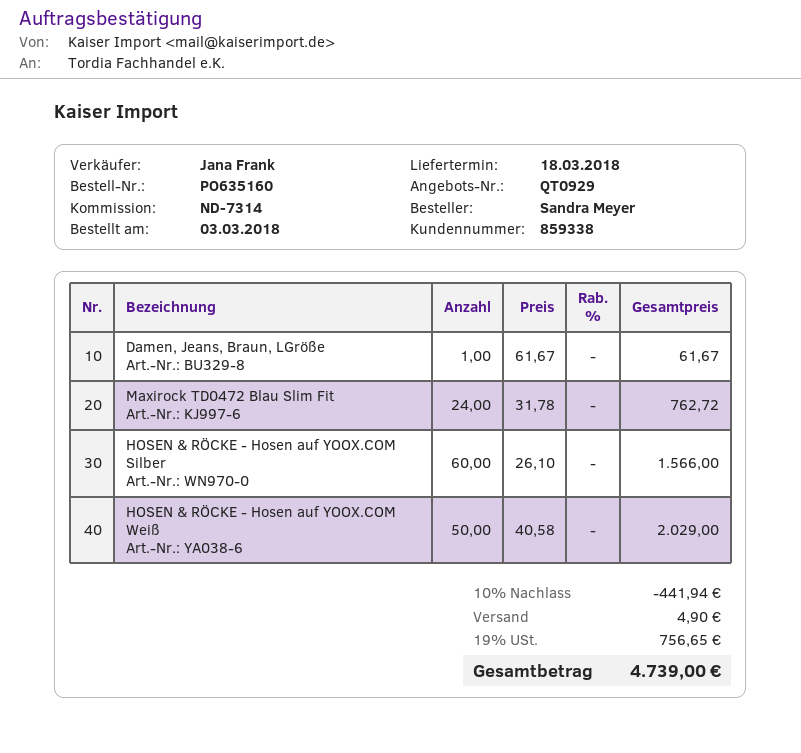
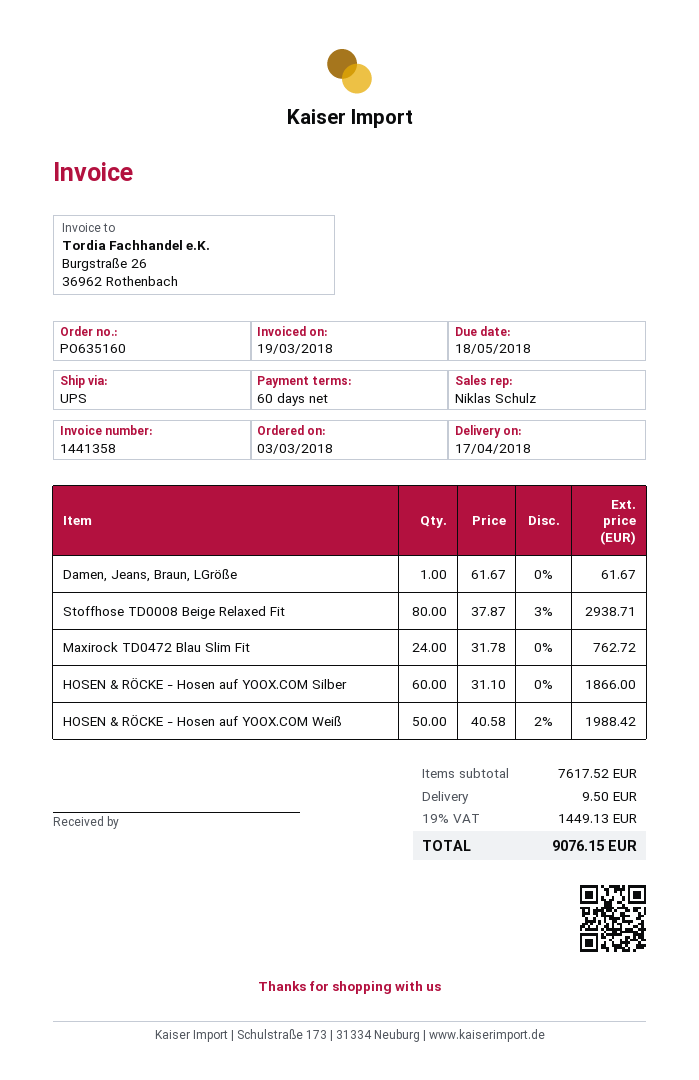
delivery date: 2018-03-18 -> 2018-04-17
sales rep: Jana Frank -> Niklas Schulz
HOSEN & RÖCKE - Hosen auf YOOX.COM Silber: 60 x 26.10 = 1566.00 -> 60 x 31.10 = 1866.00
HOSEN & RÖCKE - Hosen auf YOOX.COM Weiß: 50 x 40.58 = 2029.00 -> 50 x 40.58 - 2% = 1988.42
Stoffhose TD0008 Beige Relaxed Fit: none -> 80 x 37.87 - 3% = 2938.71
discount: 10% = 441.94 -> none
shipping: 4.90 -> 9.50
tax: 19% = 756.65 -> 19% = 1449.13
total: 4739.00 -> 9076.15

